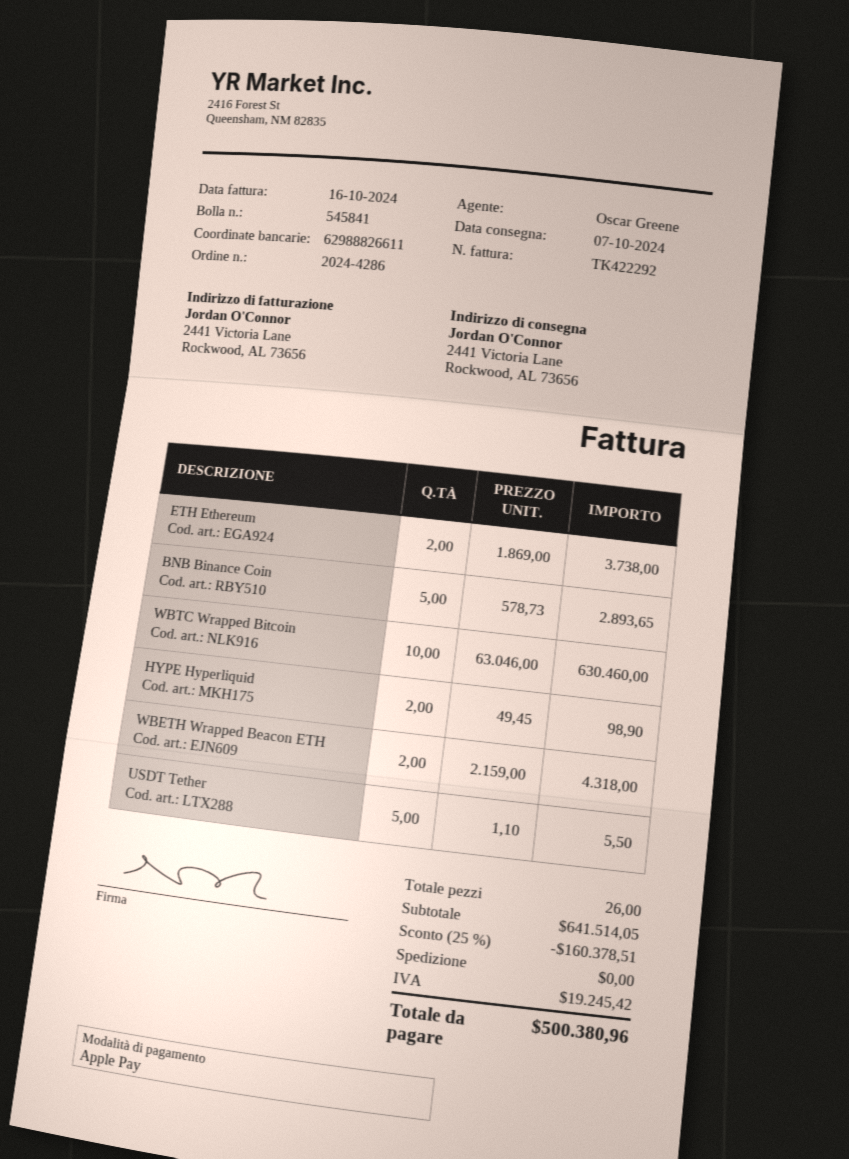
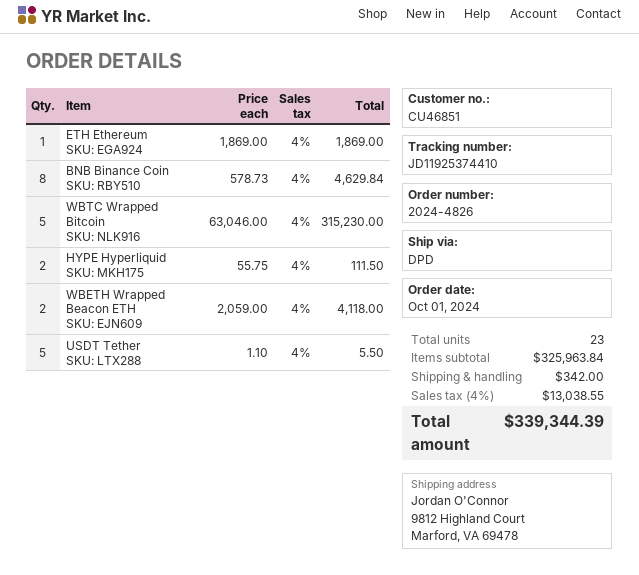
order number: 2024-4286 -> 2024-4826
ship to: 2441 Victoria Lane, Rockwood, AL 73656 -> 9812 Highland Court, Marford, VA 69478
ETH Ethereum: 2 x 1869.00 = 3738.00 -> 1 x 1869.00 = 1869.00
BNB Binance Coin: 5 x 578.73 = 2893.65 -> 8 x 578.73 = 4629.84
WBTC Wrapped Bitcoin: 10 x 63046.00 = 630460.00 -> 5 x 63046.00 = 315230.00
HYPE Hyperliquid: 2 x 49.45 = 98.90 -> 2 x 55.75 = 111.50
WBETH Wrapped Beacon ETH: 2 x 2159.00 = 4318.00 -> 2 x 2059.00 = 4118.00
total quantity: 26 -> 23
subtotal: 641514.05 -> 325963.84
discount: 25% = 160378.51 -> none
shipping: 0.00 -> 342.00
tax: 19245.42 -> 13038.55
total: 500380.96 -> 339344.39

